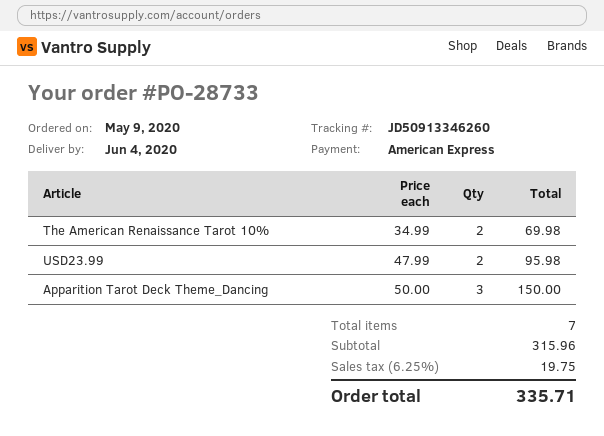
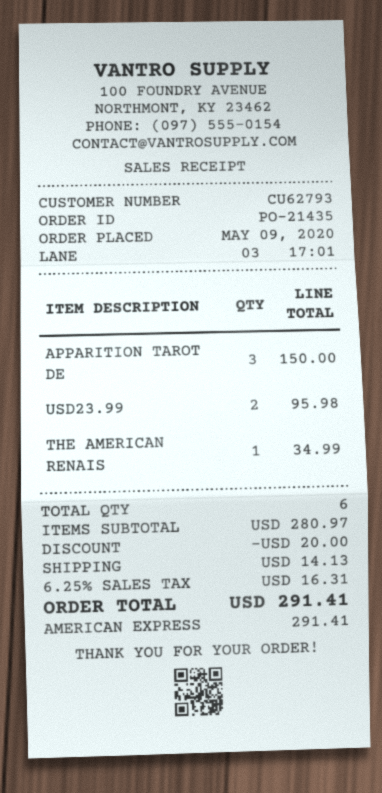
order number: PO-28733 -> PO-21435
The American Renaissance Tarot 10%: 2 for 69.98 -> 1 for 34.99
total quantity: 7 -> 6
subtotal: 315.96 -> 280.97
discount: none -> 20.00
shipping: none -> 14.13
tax: 6.25% = 19.75 -> 6.25% = 16.31
total: 335.71 -> 291.41

